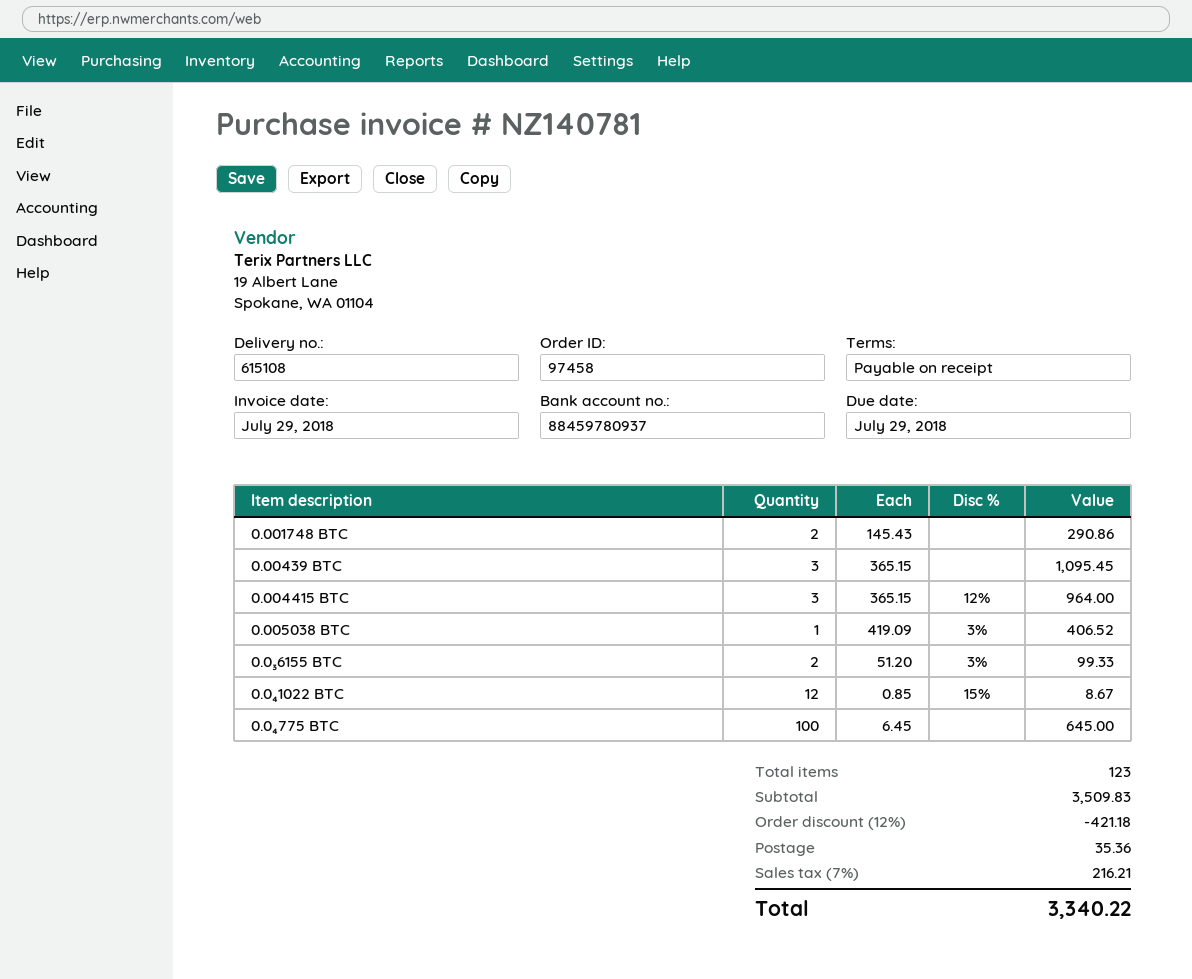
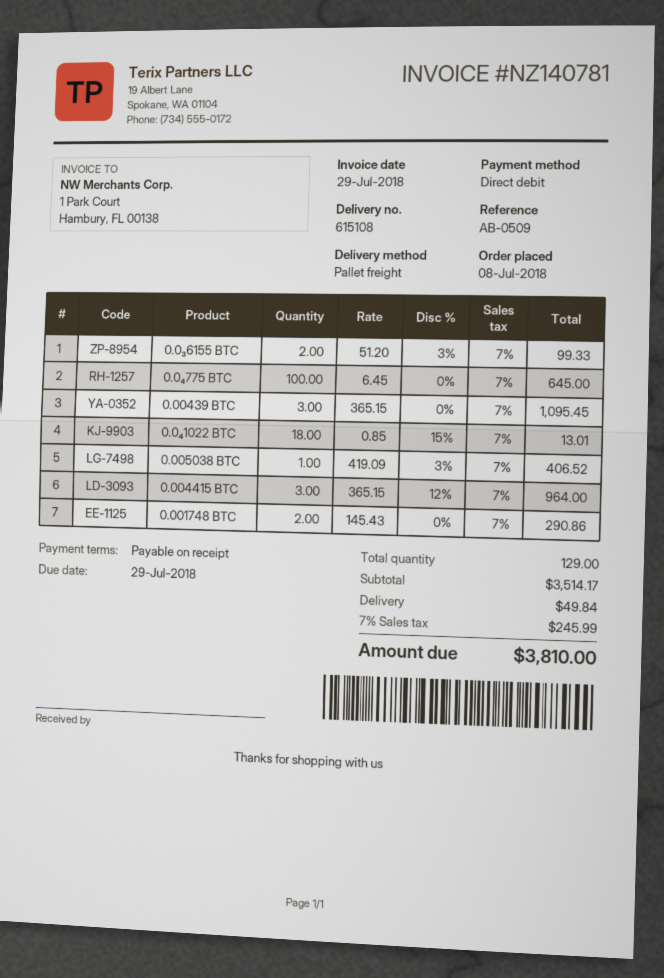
0.0₄1022 BTC: 12 x 0.85 - 15% = 8.67 -> 18 x 0.85 - 15% = 13.01
total quantity: 123 -> 129
subtotal: 3509.83 -> 3514.17
discount: 12% = 421.18 -> none
shipping: 35.36 -> 49.84
tax: 7% = 216.21 -> 7% = 245.99
total: 3340.22 -> 3810.00

